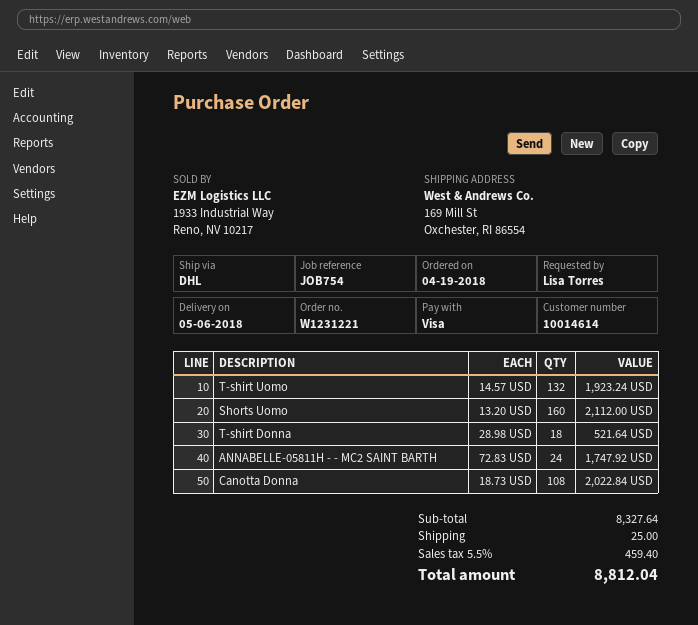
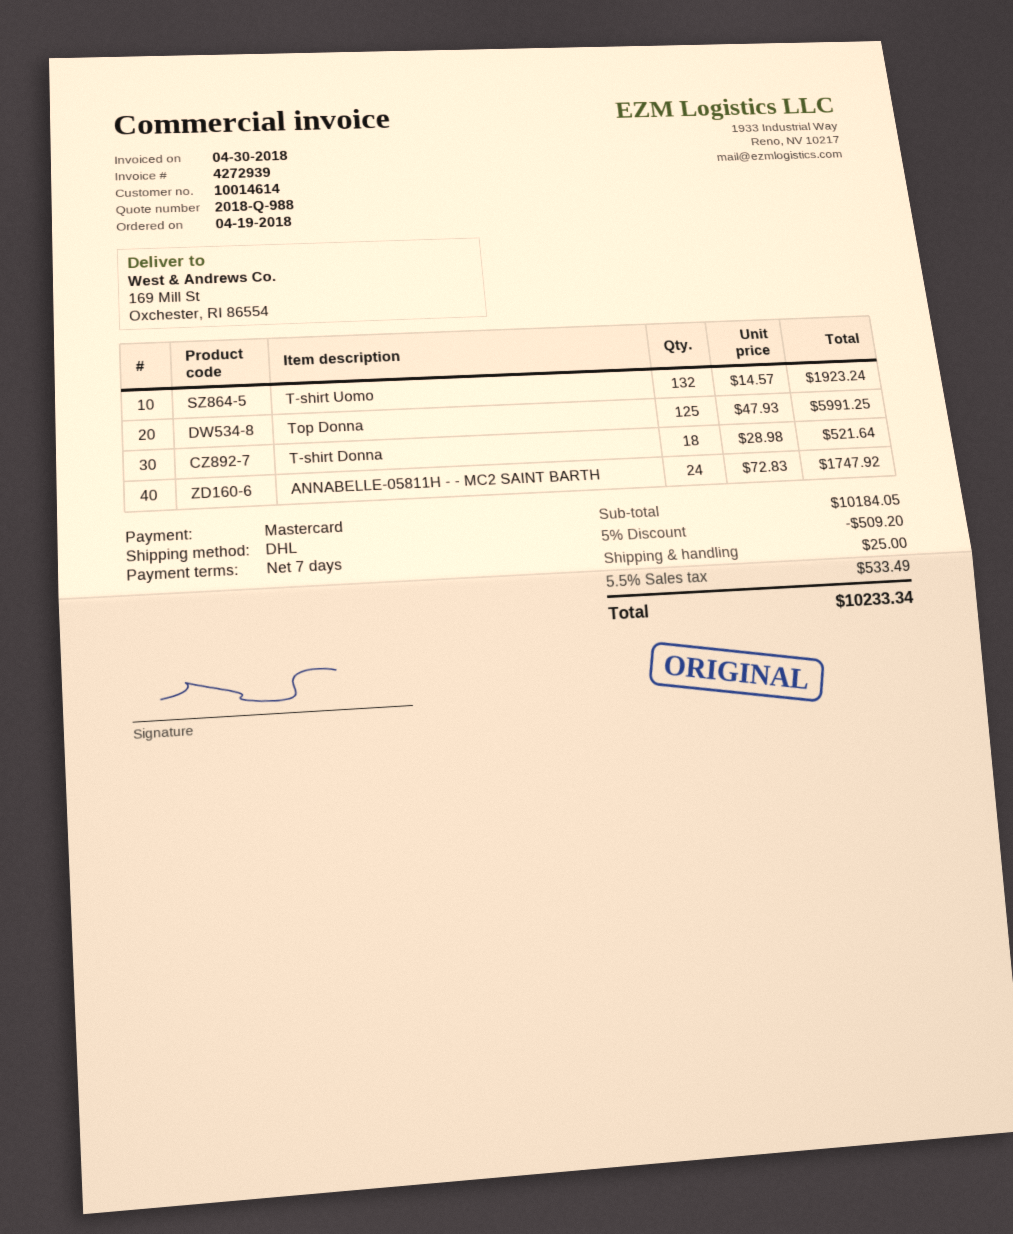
payment method: Visa -> Mastercard
Shorts Uomo: 160 x 13.20 = 2112.00 -> none
Canotta Donna: 108 x 18.73 = 2022.84 -> none
Top Donna: none -> 125 x 47.93 = 5991.25
subtotal: 8327.64 -> 10184.05
discount: none -> 5% = 509.20
tax: 5.5% = 459.40 -> 5.5% = 533.49
total: 8812.04 -> 10233.34

